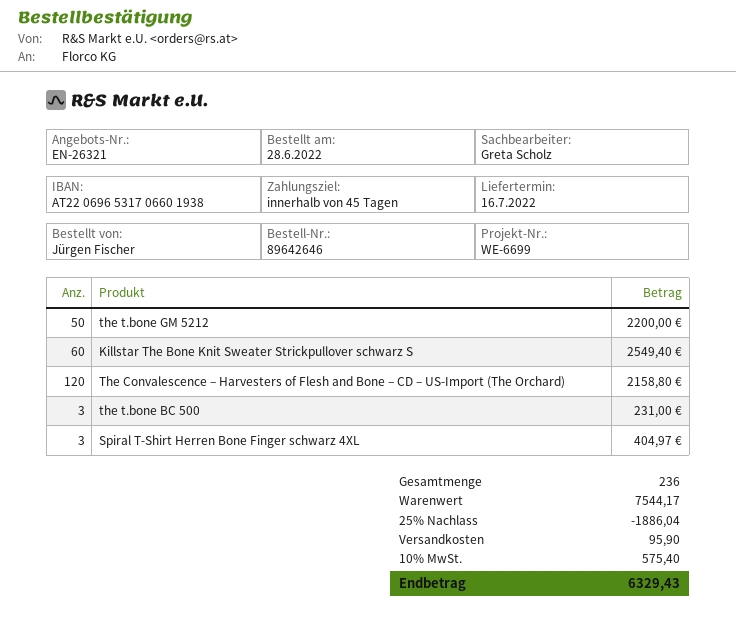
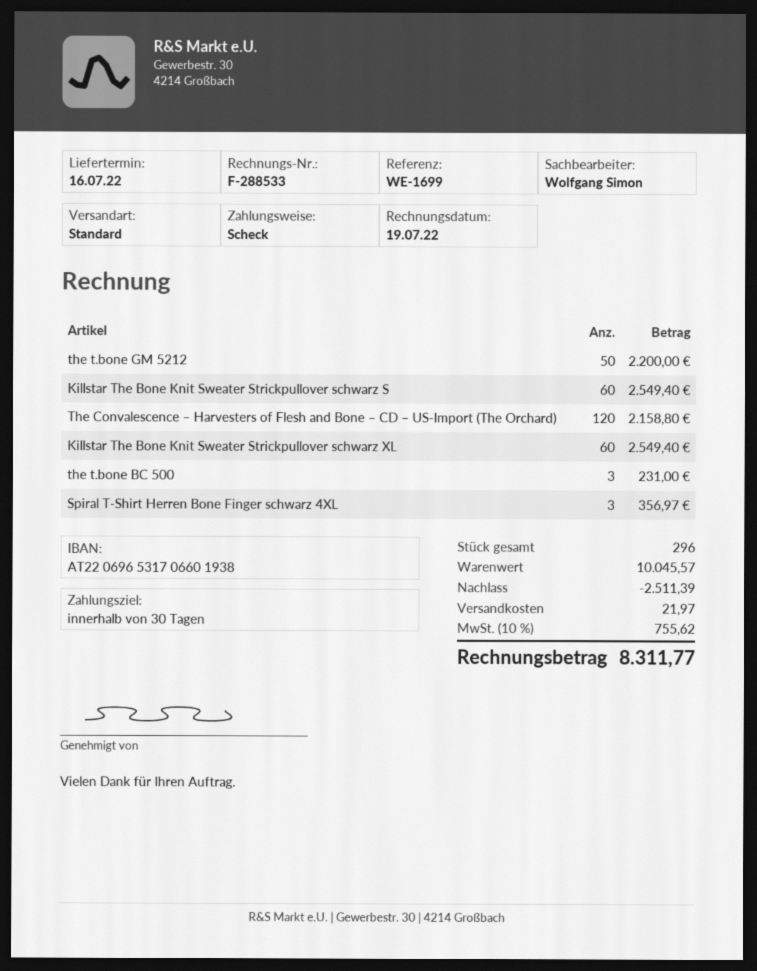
payment terms: 45 days -> 30 days
reference: WE-6699 -> WE-1699
sales rep: Greta Scholz -> Wolfgang Simon
Spiral T-Shirt Herren Bone Finger schwarz 4XL: 3 for 404.97 -> 3 for 356.97
Killstar The Bone Knit Sweater Strickpullover schwarz XL: none -> 60 for 2549.40
total quantity: 236 -> 296
subtotal: 7544.17 -> 10045.57
discount: 1886.04 -> 2511.39
shipping: 95.90 -> 21.97
tax: 10% = 575.40 -> 10% = 755.62
total: 6329.43 -> 8311.77

